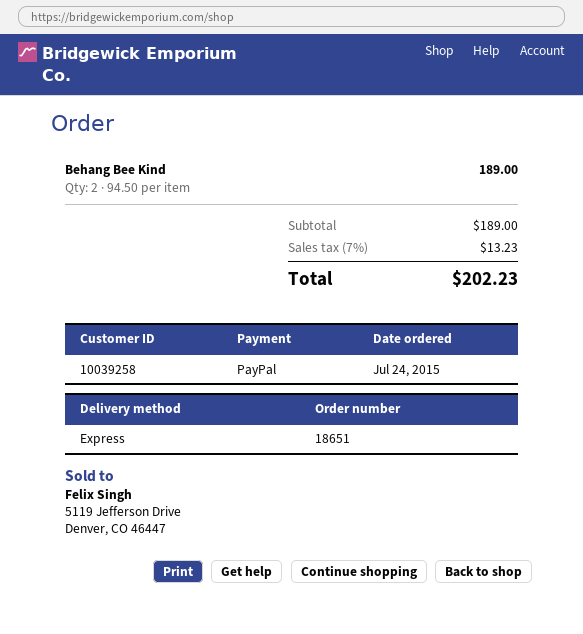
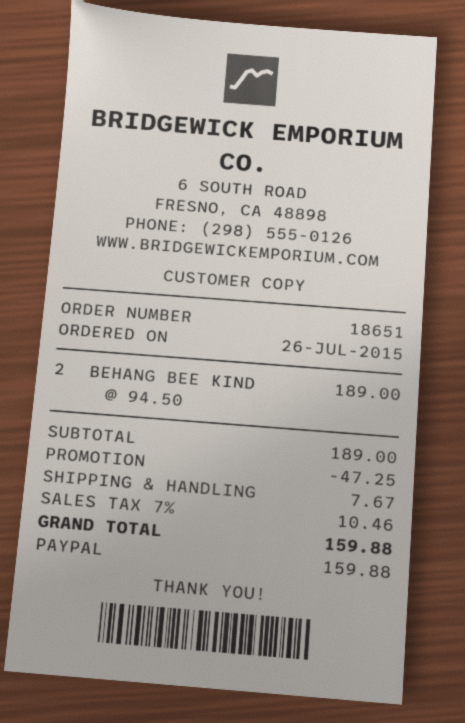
order date: 2015-07-24 -> 2015-07-26
discount: none -> 47.25
shipping: none -> 7.67
tax: 7% = 13.23 -> 7% = 10.46
total: 202.23 -> 159.88

